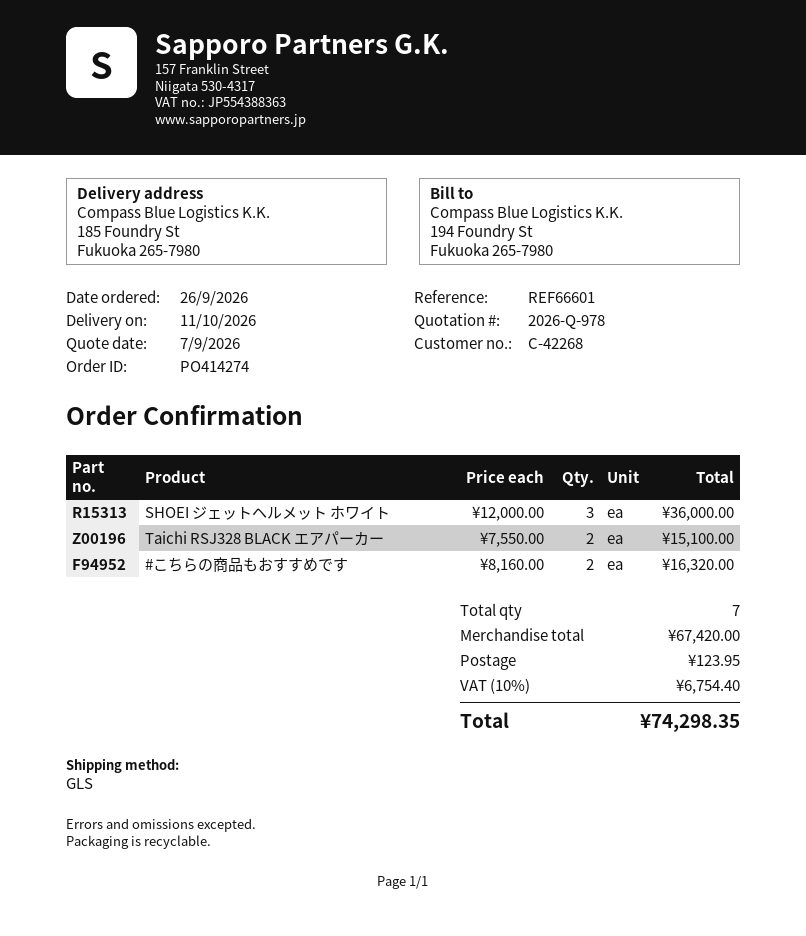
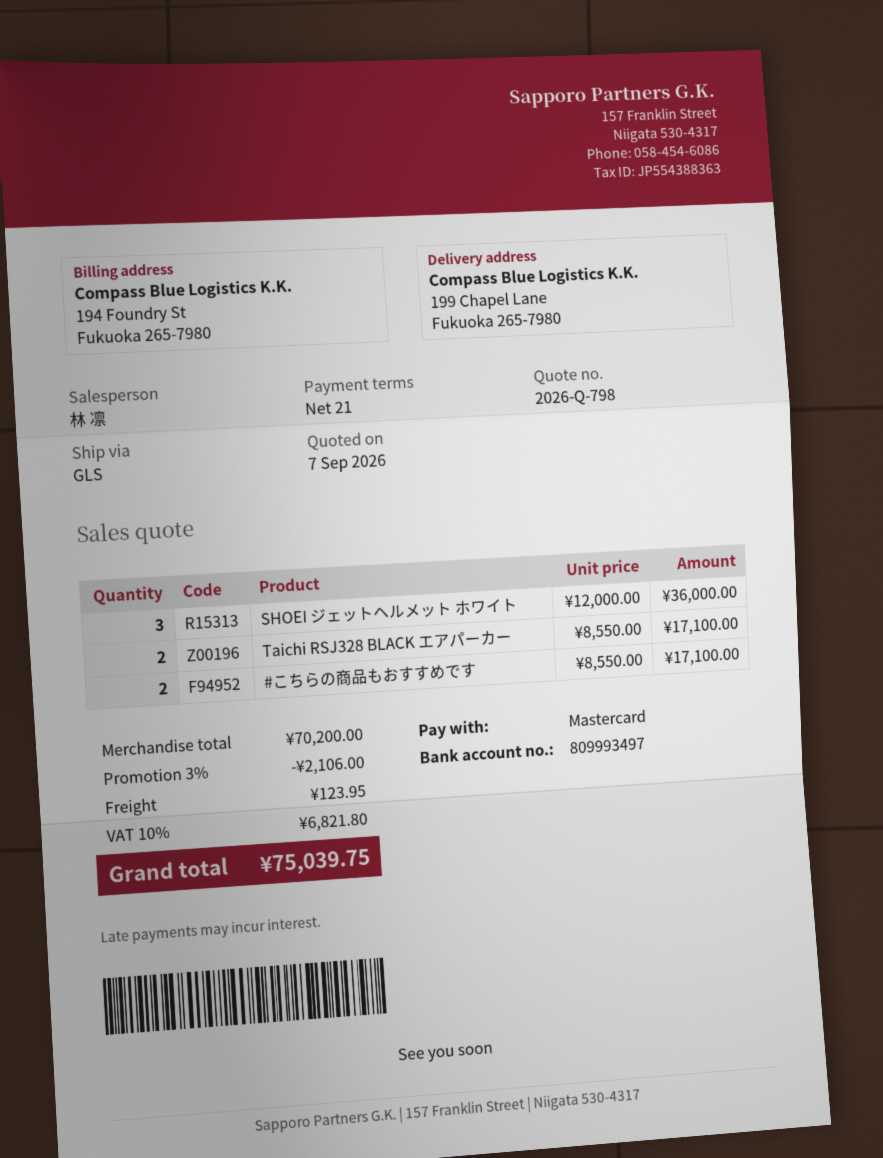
quote number: 2026-Q-978 -> 2026-Q-798
ship to: 185 Foundry St, Fukuoka 265-7980 -> 199 Chapel Lane, Fukuoka 265-7980
Taichi RSJ328 BLACK エアパーカー: 2 x 7550.00 = 15100.00 -> 2 x 8550.00 = 17100.00
#こちらの商品もおすすめです: 2 x 8160.00 = 16320.00 -> 2 x 8550.00 = 17100.00
subtotal: 67420.00 -> 70200.00
discount: none -> 3% = 2106.00
tax: 10% = 6754.40 -> 10% = 6821.80
total: 74298.35 -> 75039.75

